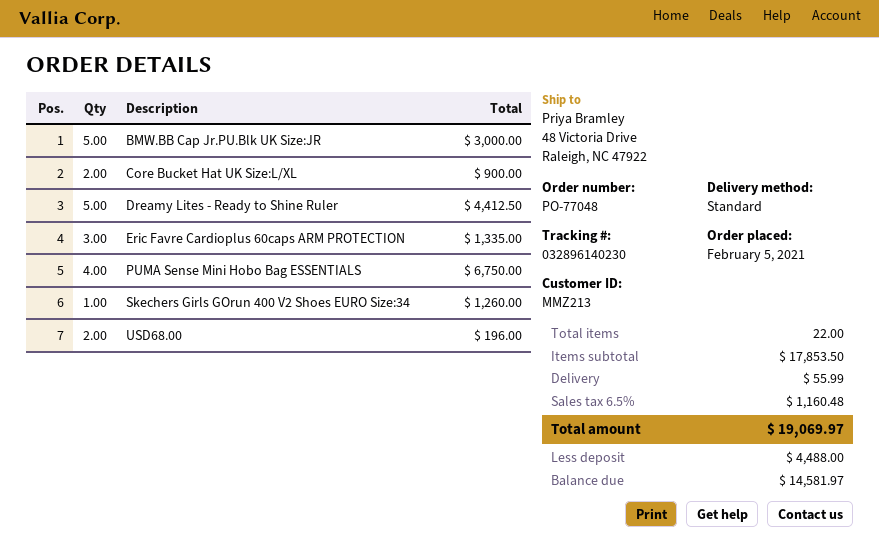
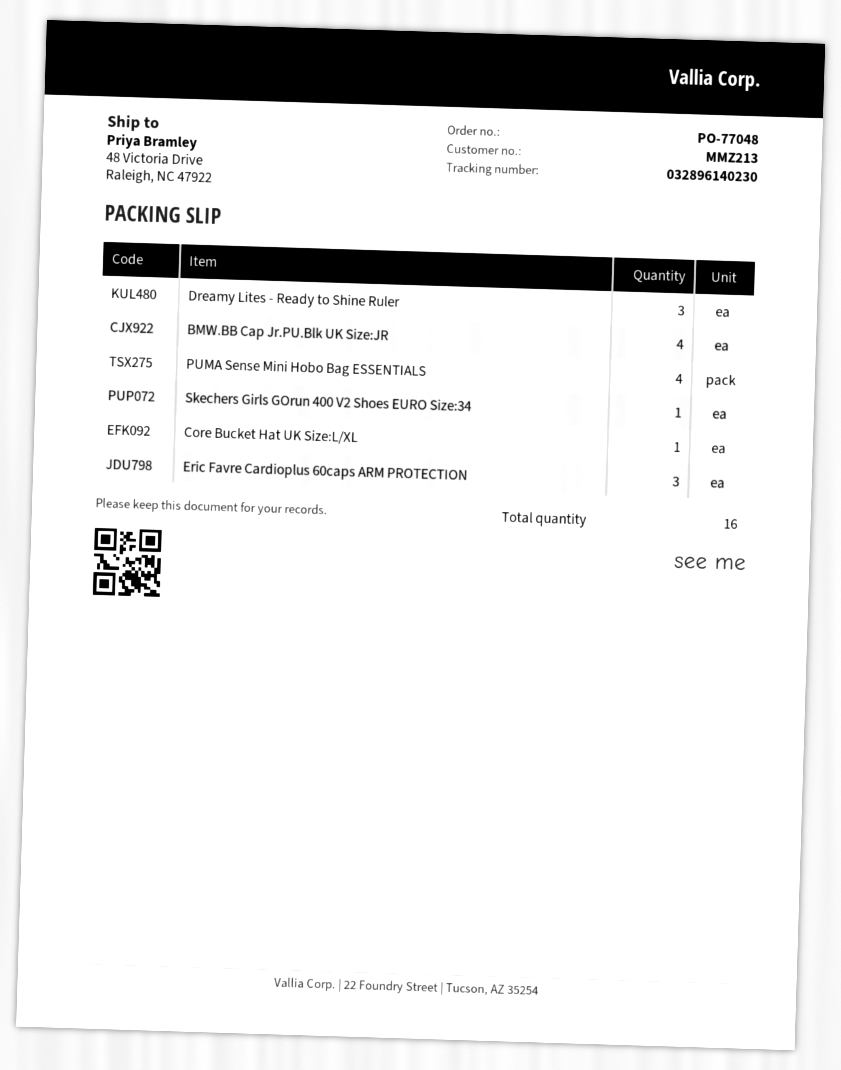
BMW.BB Cap Jr.PU.Blk UK Size:JR: 5 -> 4
Core Bucket Hat UK Size:L/XL: 2 -> 1
Dreamy Lites - Ready to Shine Ruler: 5 -> 3
USD68.00: 2 -> none
total quantity: 22 -> 16

